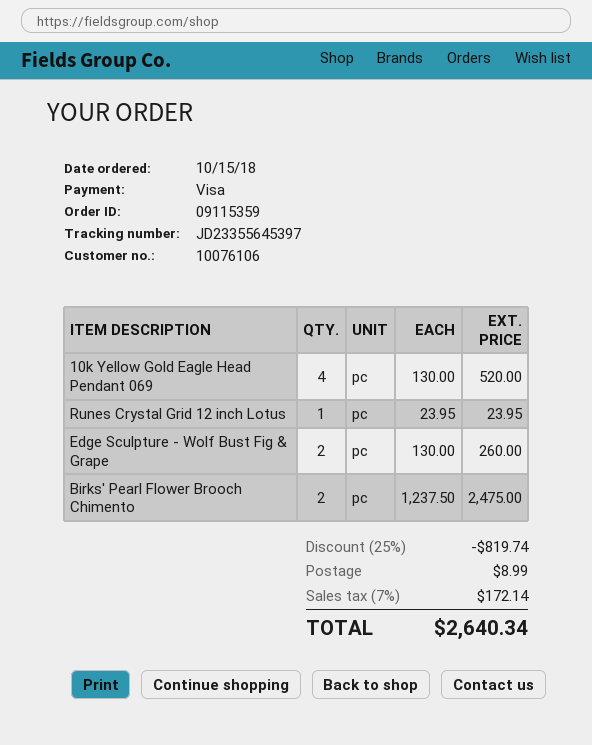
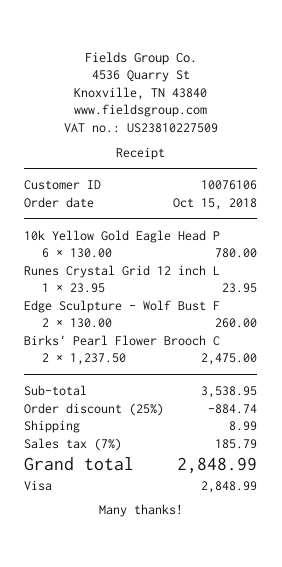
10k Yellow Gold Eagle Head Pendant 069: 4 x 130.00 = 520.00 -> 6 x 130.00 = 780.00
discount: 25% = 819.74 -> 25% = 884.74
tax: 7% = 172.14 -> 7% = 185.79
total: 2640.34 -> 2848.99

